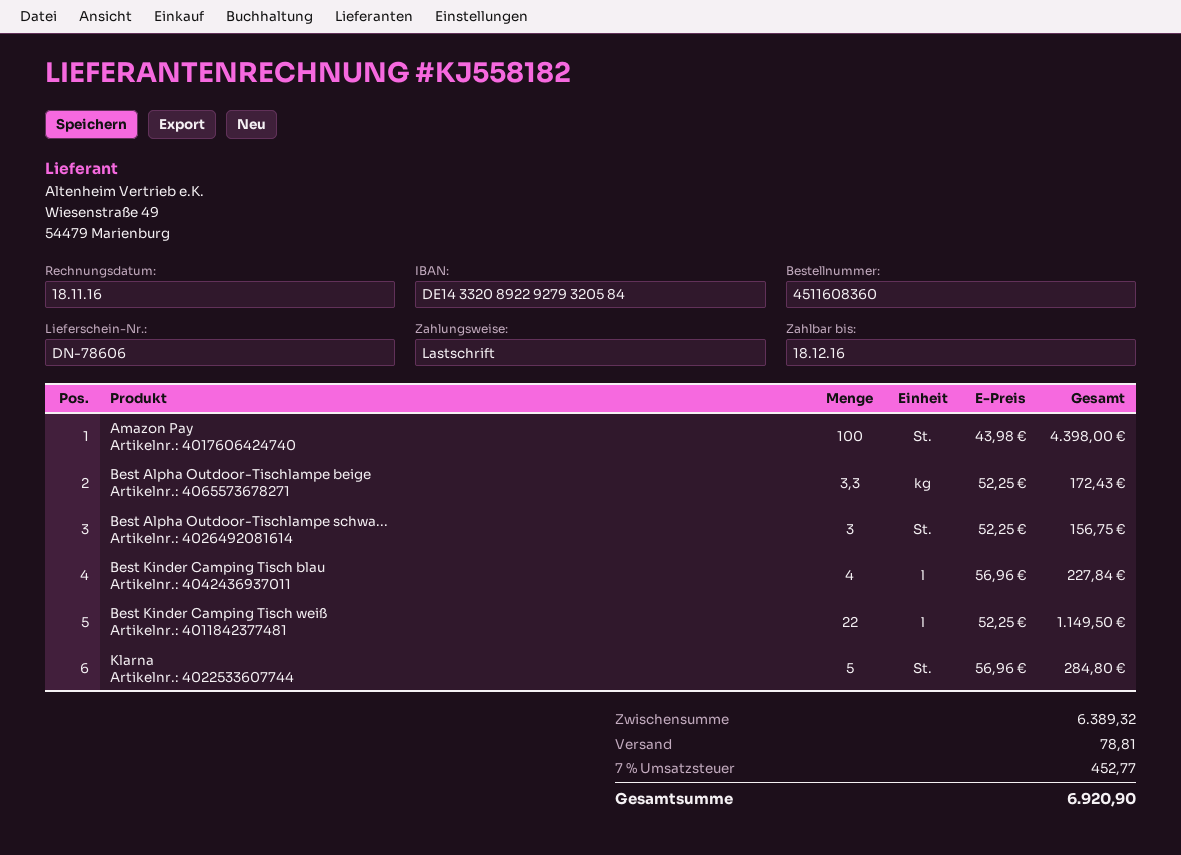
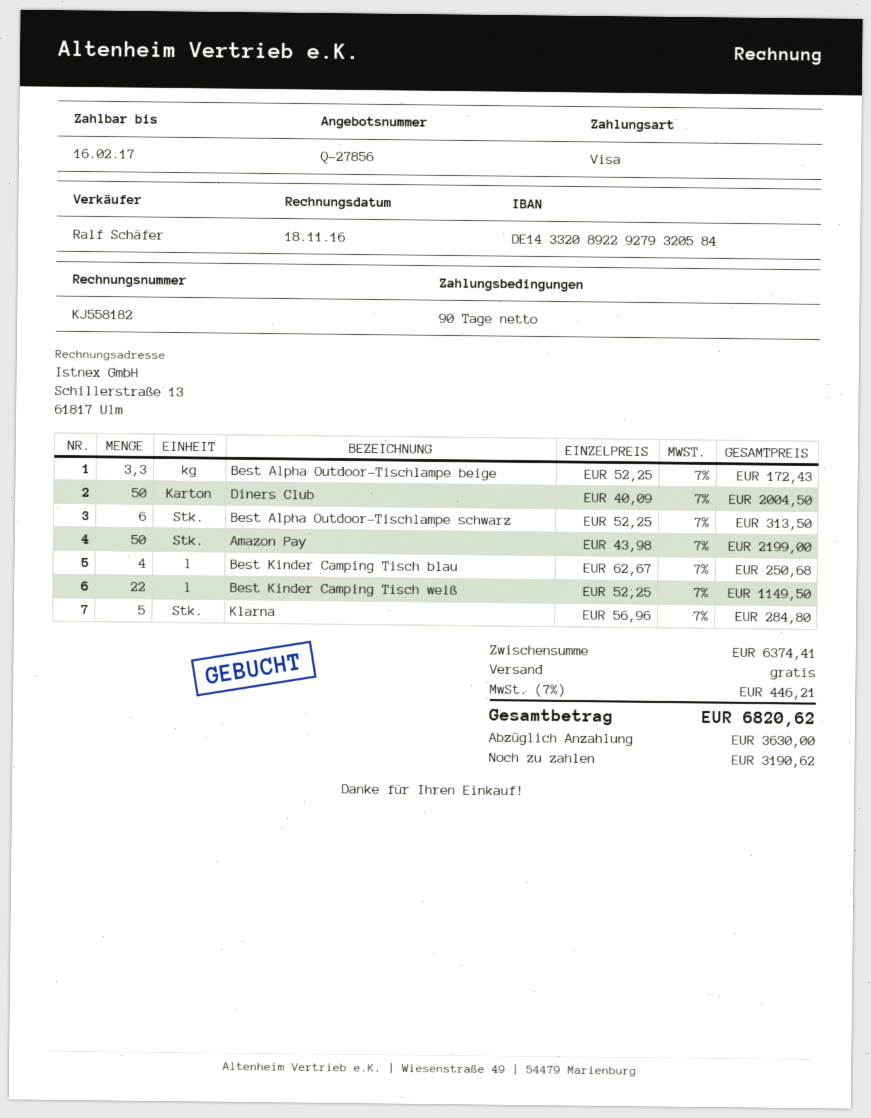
due date: 2016-12-18 -> 2017-02-16
payment method: direct debit -> Visa
Amazon Pay: 100 x 43.98 = 4398.00 -> 50 x 43.98 = 2199.00
Best Alpha Outdoor-Tischlampe schwa...: 3 x 52.25 = 156.75 -> 6 x 52.25 = 313.50
Best Kinder Camping Tisch blau: 4 x 56.96 = 227.84 -> 4 x 62.67 = 250.68
Diners Club: none -> 50 x 40.09 = 2004.50
subtotal: 6389.32 -> 6374.41
shipping: 78.81 -> 0.00
tax: 7% = 452.77 -> 7% = 446.21
total: 6920.90 -> 6820.62

